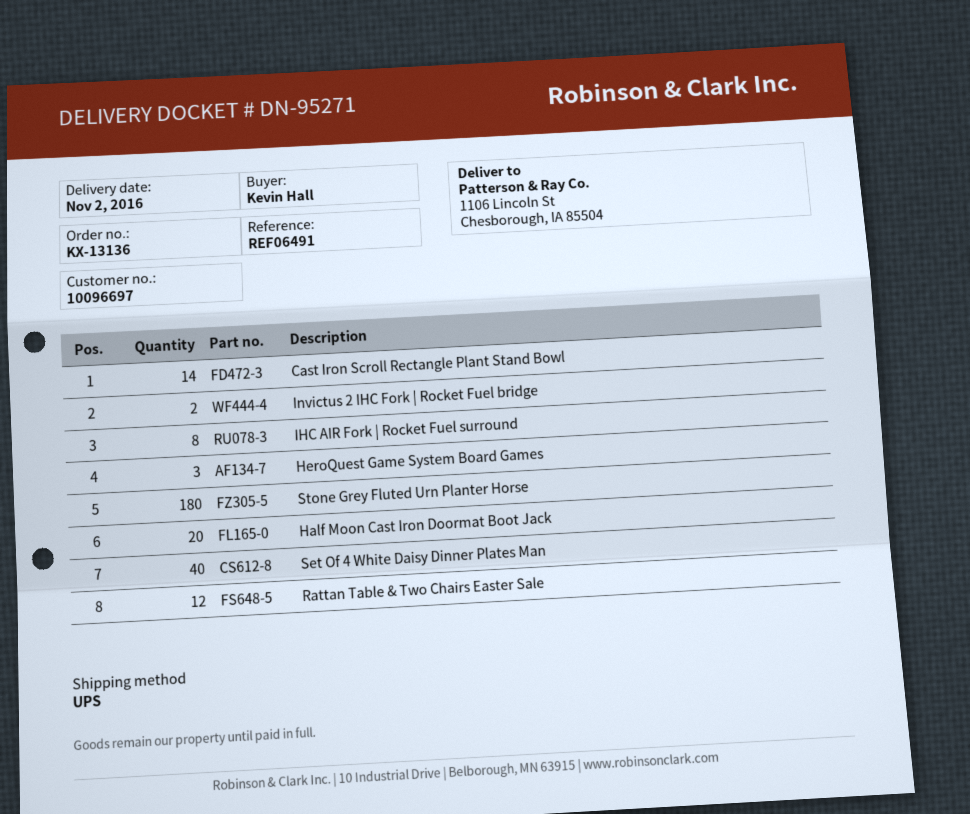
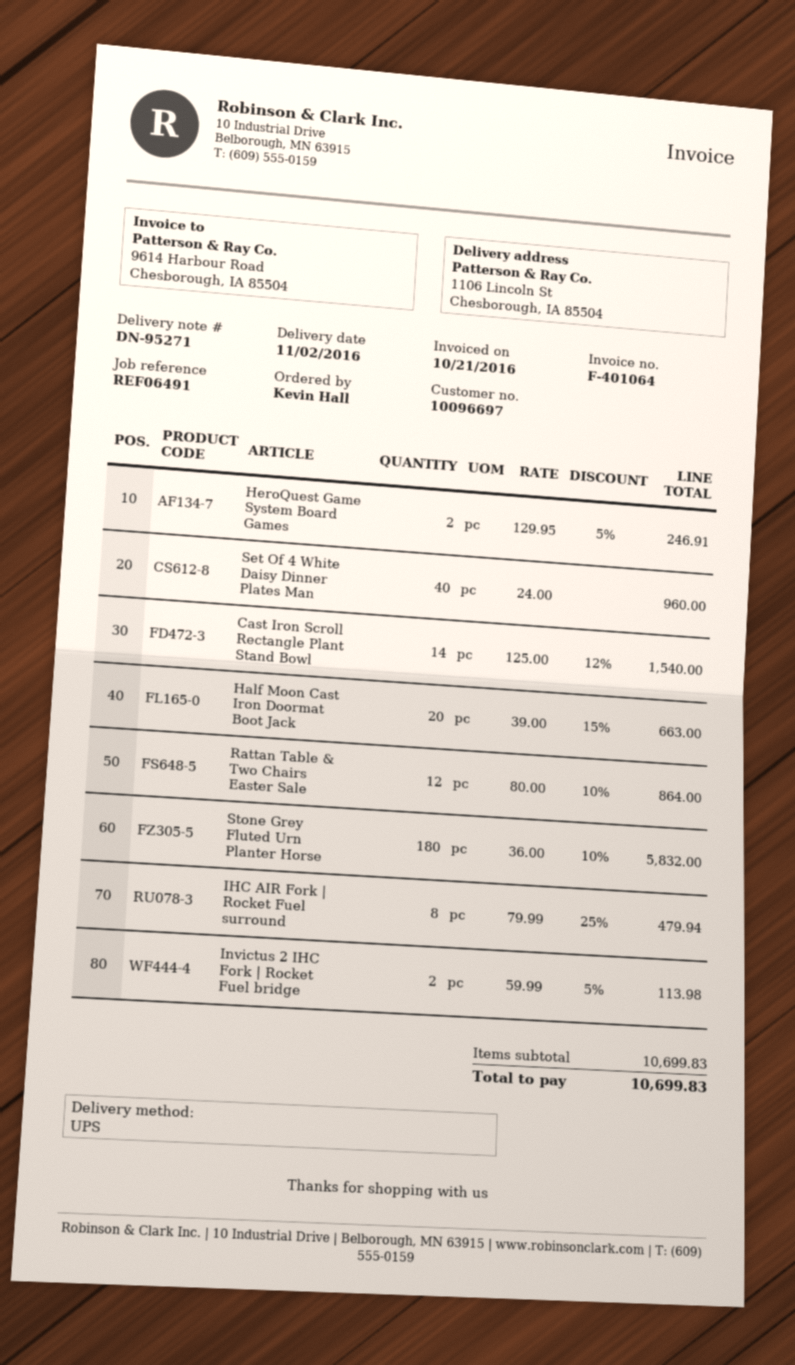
HeroQuest Game System Board Games: 3 -> 2

